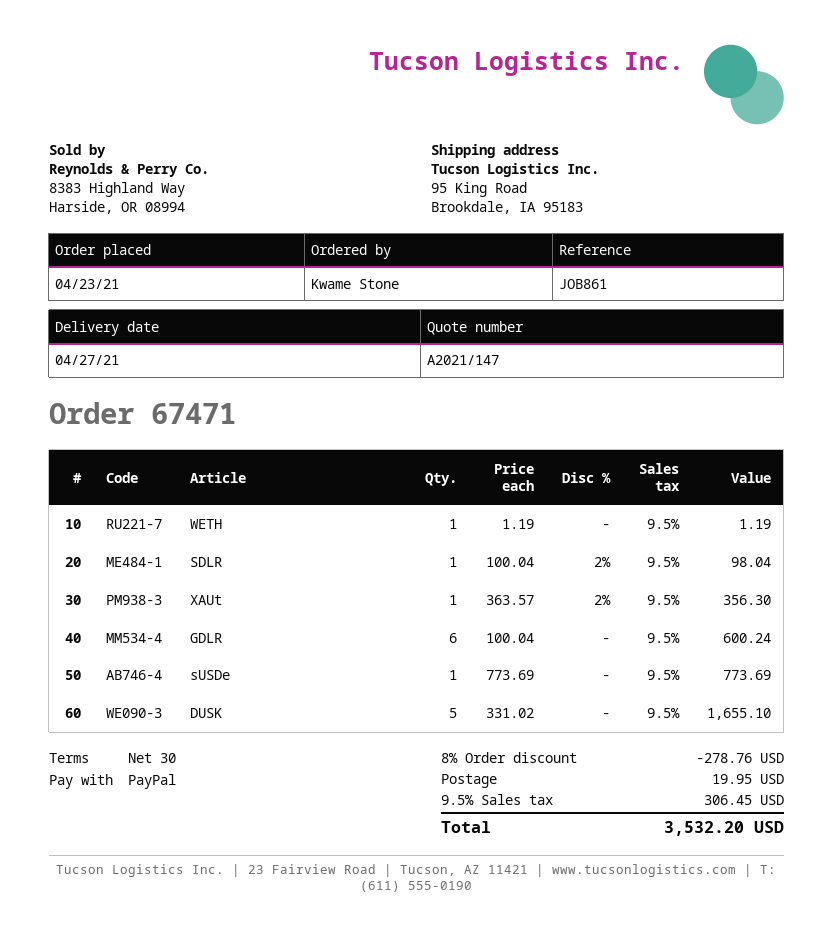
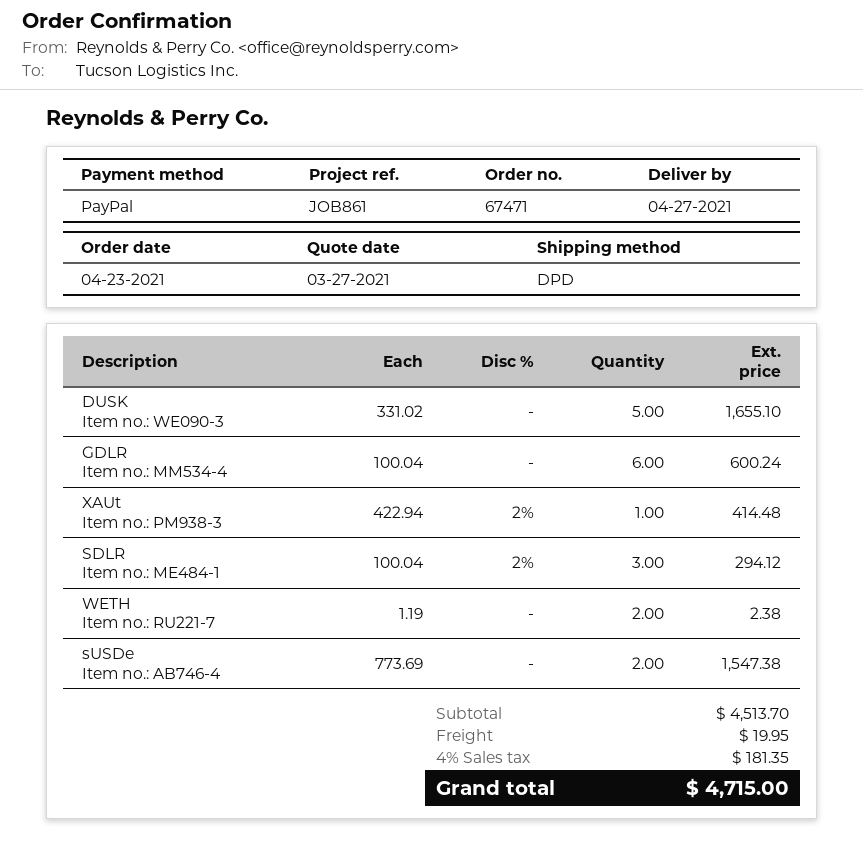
WETH: 1 x 1.19 = 1.19 -> 2 x 1.19 = 2.38
SDLR: 1 x 100.04 - 2% = 98.04 -> 3 x 100.04 - 2% = 294.12
XAUt: 1 x 363.57 - 2% = 356.30 -> 1 x 422.94 - 2% = 414.48
sUSDe: 1 x 773.69 = 773.69 -> 2 x 773.69 = 1547.38
discount: 8% = 278.76 -> none
tax: 9.5% = 306.45 -> 4% = 181.35
total: 3532.20 -> 4715.00

